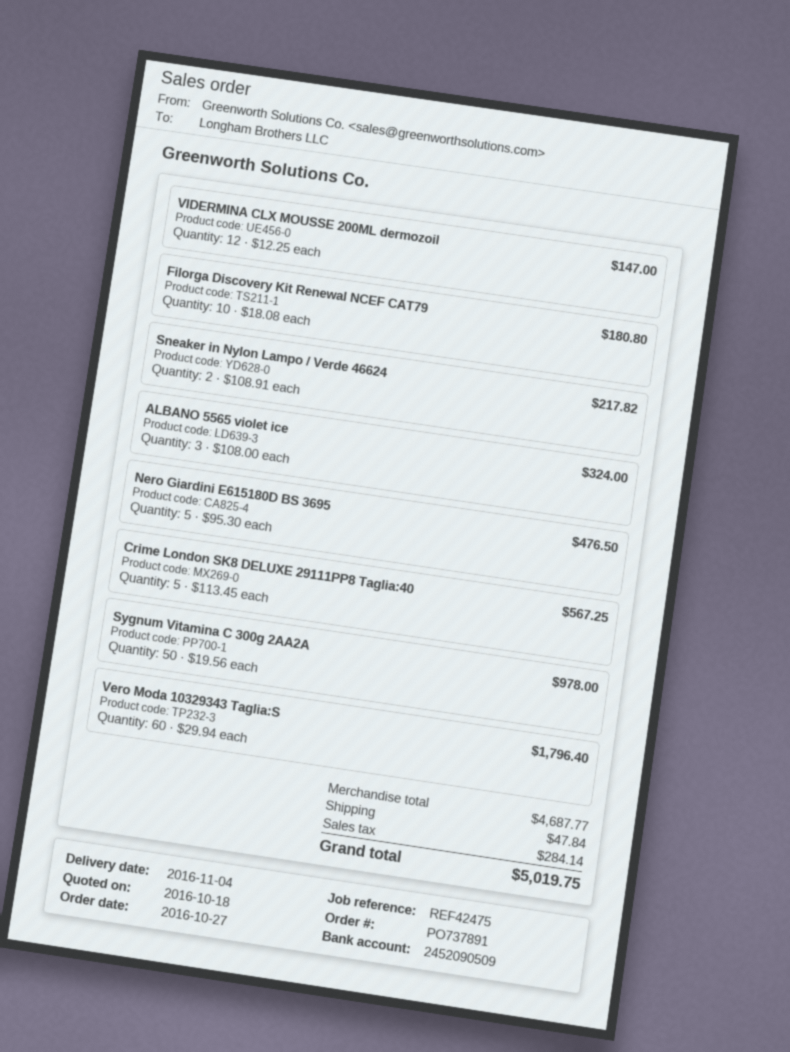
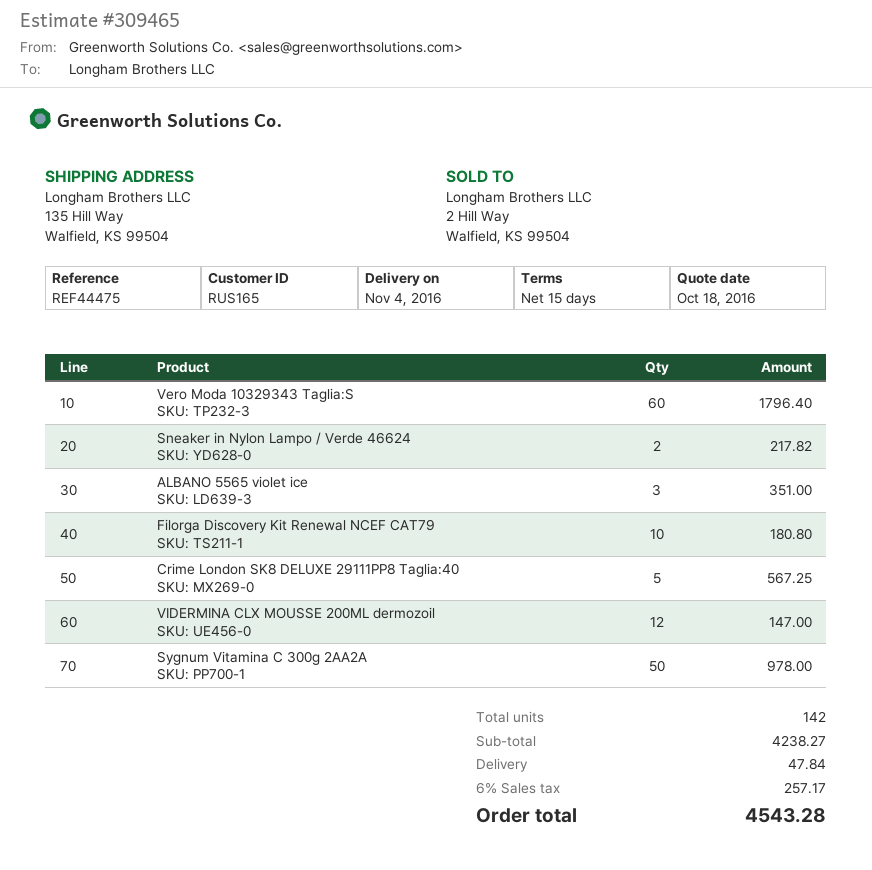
reference: REF42475 -> REF44475
ALBANO 5565 violet ice: 3 for 324.00 -> 3 for 351.00
Nero Giardini E615180D BS 3695: 5 for 476.50 -> none
subtotal: 4687.77 -> 4238.27
tax: 284.14 -> 257.17
total: 5019.75 -> 4543.28

